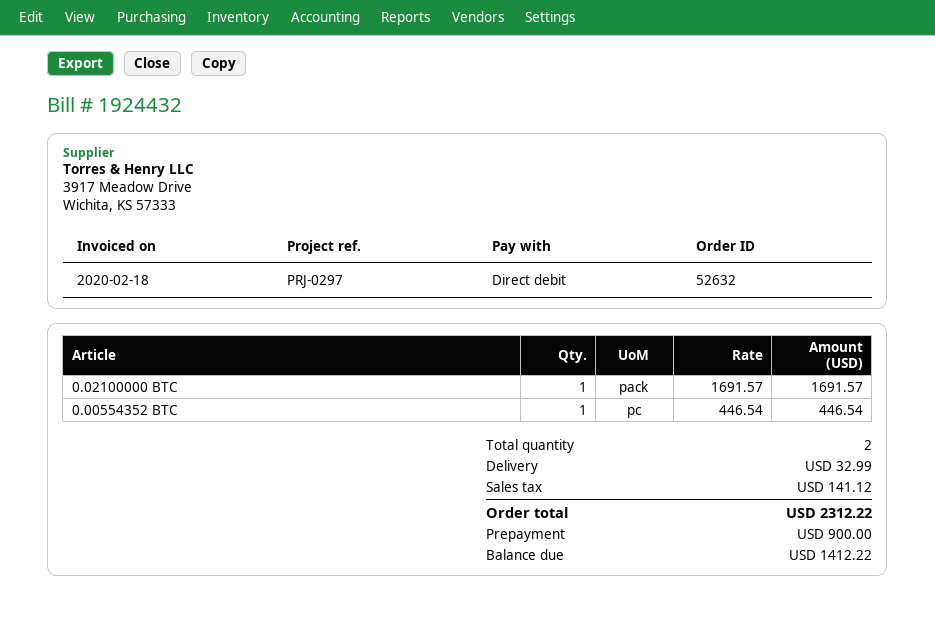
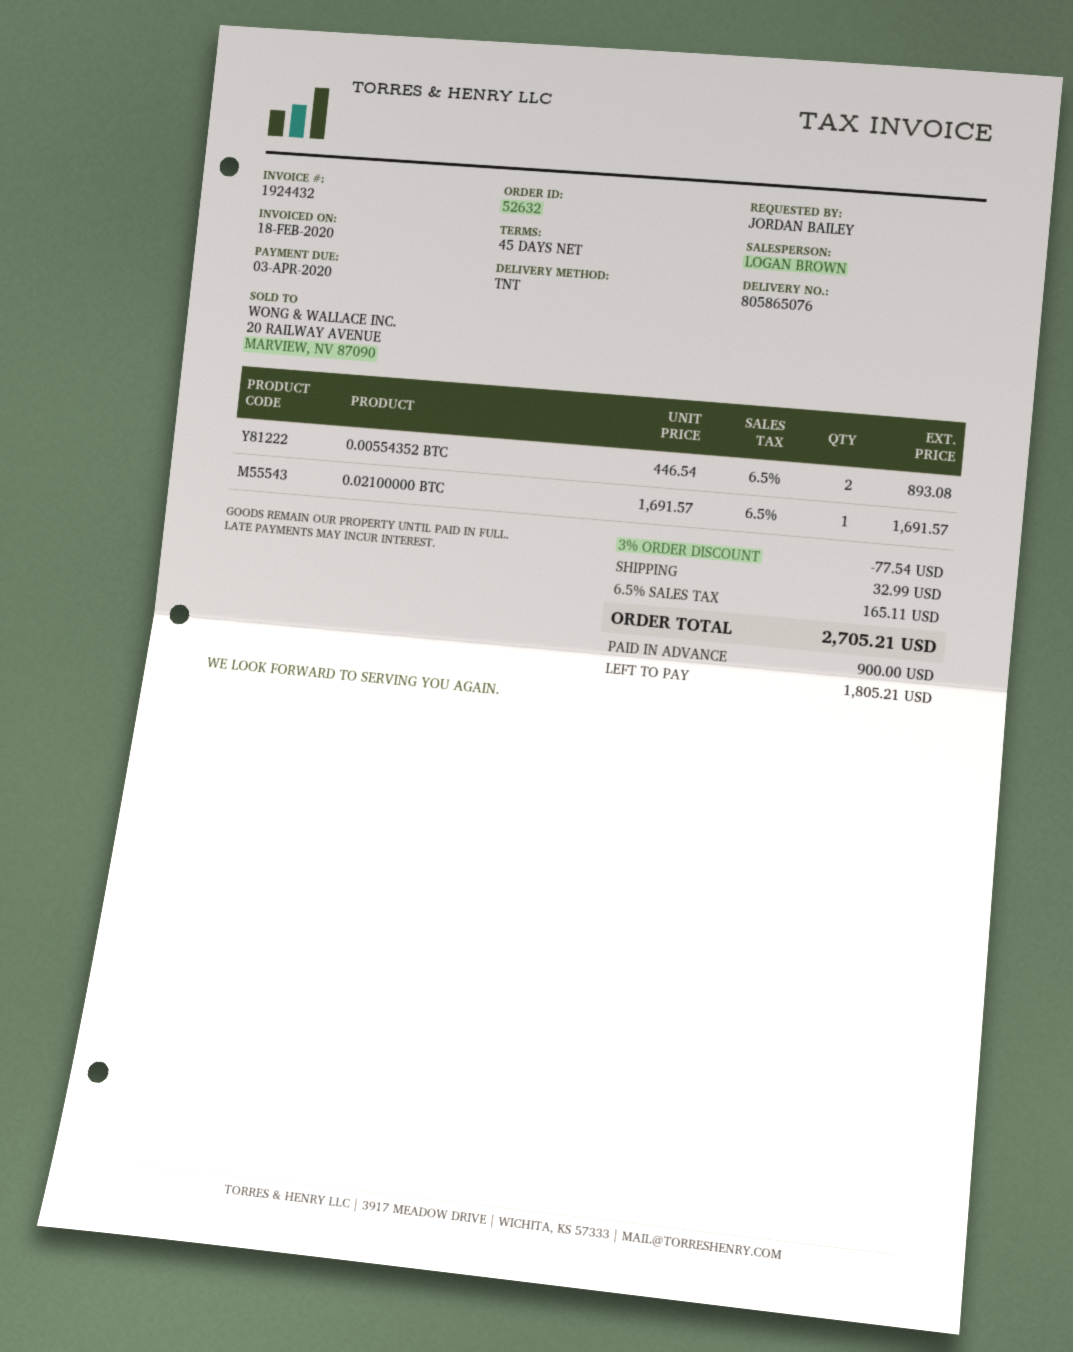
0.00554352 BTC: 1 x 446.54 = 446.54 -> 2 x 446.54 = 893.08
discount: none -> 3% = 77.54
tax: 141.12 -> 165.11
total: 2312.22 -> 2705.21
balance: 1412.22 -> 1805.21

